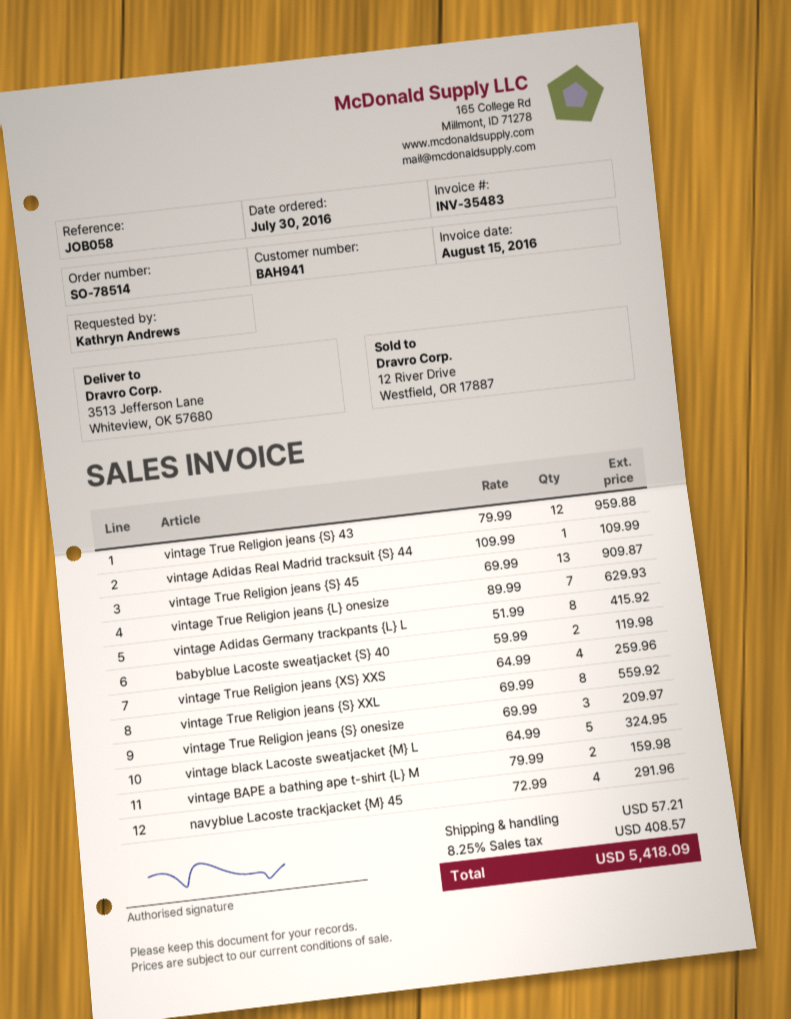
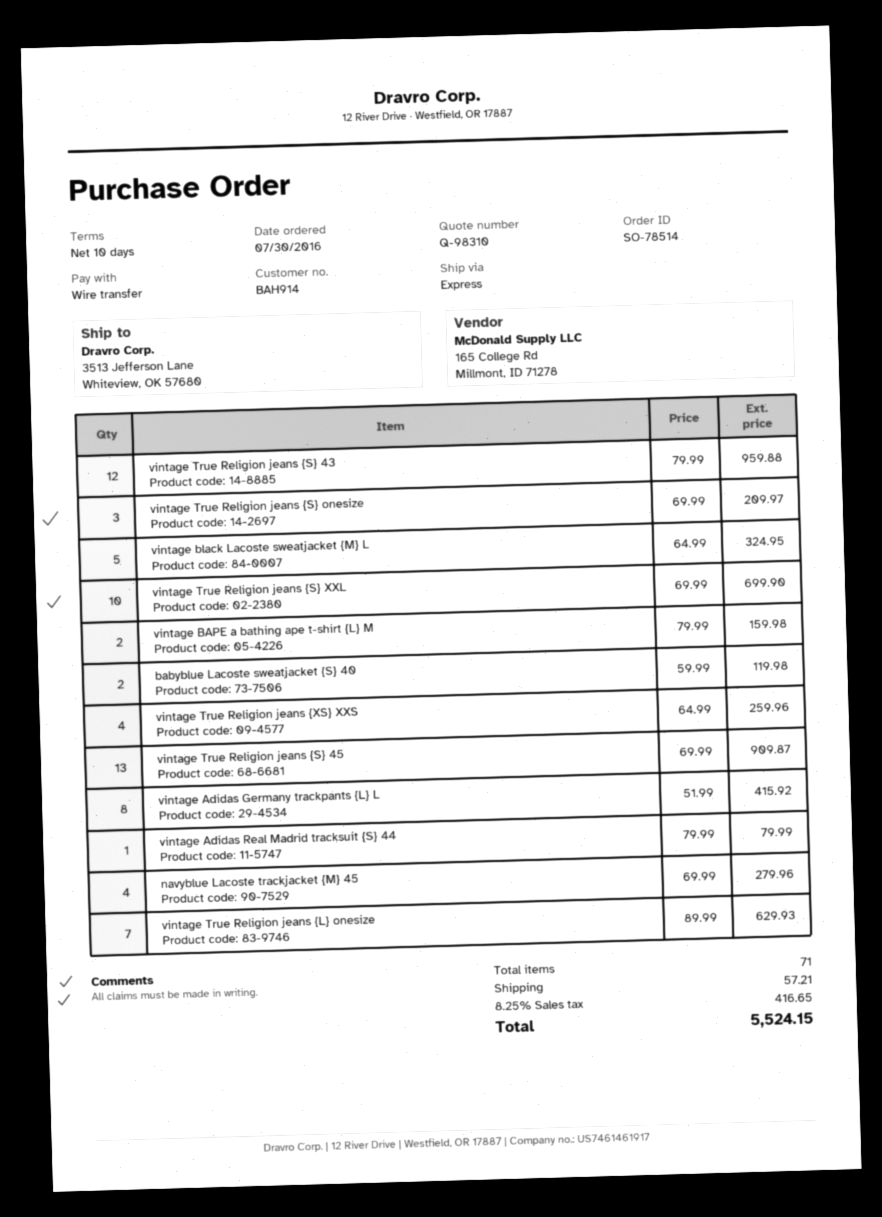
customer number: BAH941 -> BAH914
vintage Adidas Real Madrid tracksuit {S} 44: 1 x 109.99 = 109.99 -> 1 x 79.99 = 79.99
vintage True Religion jeans {S} XXL: 8 x 69.99 = 559.92 -> 10 x 69.99 = 699.90
navyblue Lacoste trackjacket {M} 45: 4 x 72.99 = 291.96 -> 4 x 69.99 = 279.96
tax: 8.25% = 408.57 -> 8.25% = 416.65
total: 5418.09 -> 5524.15

